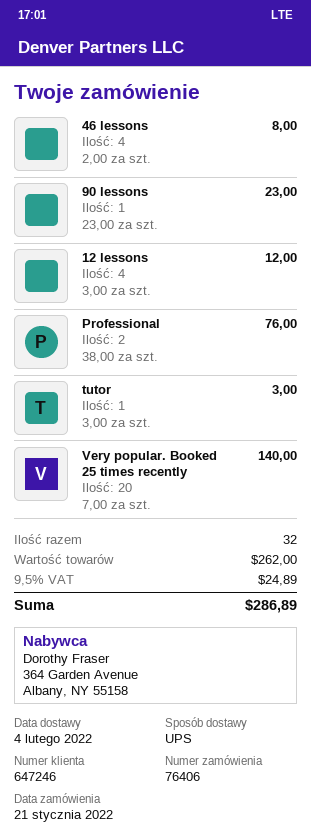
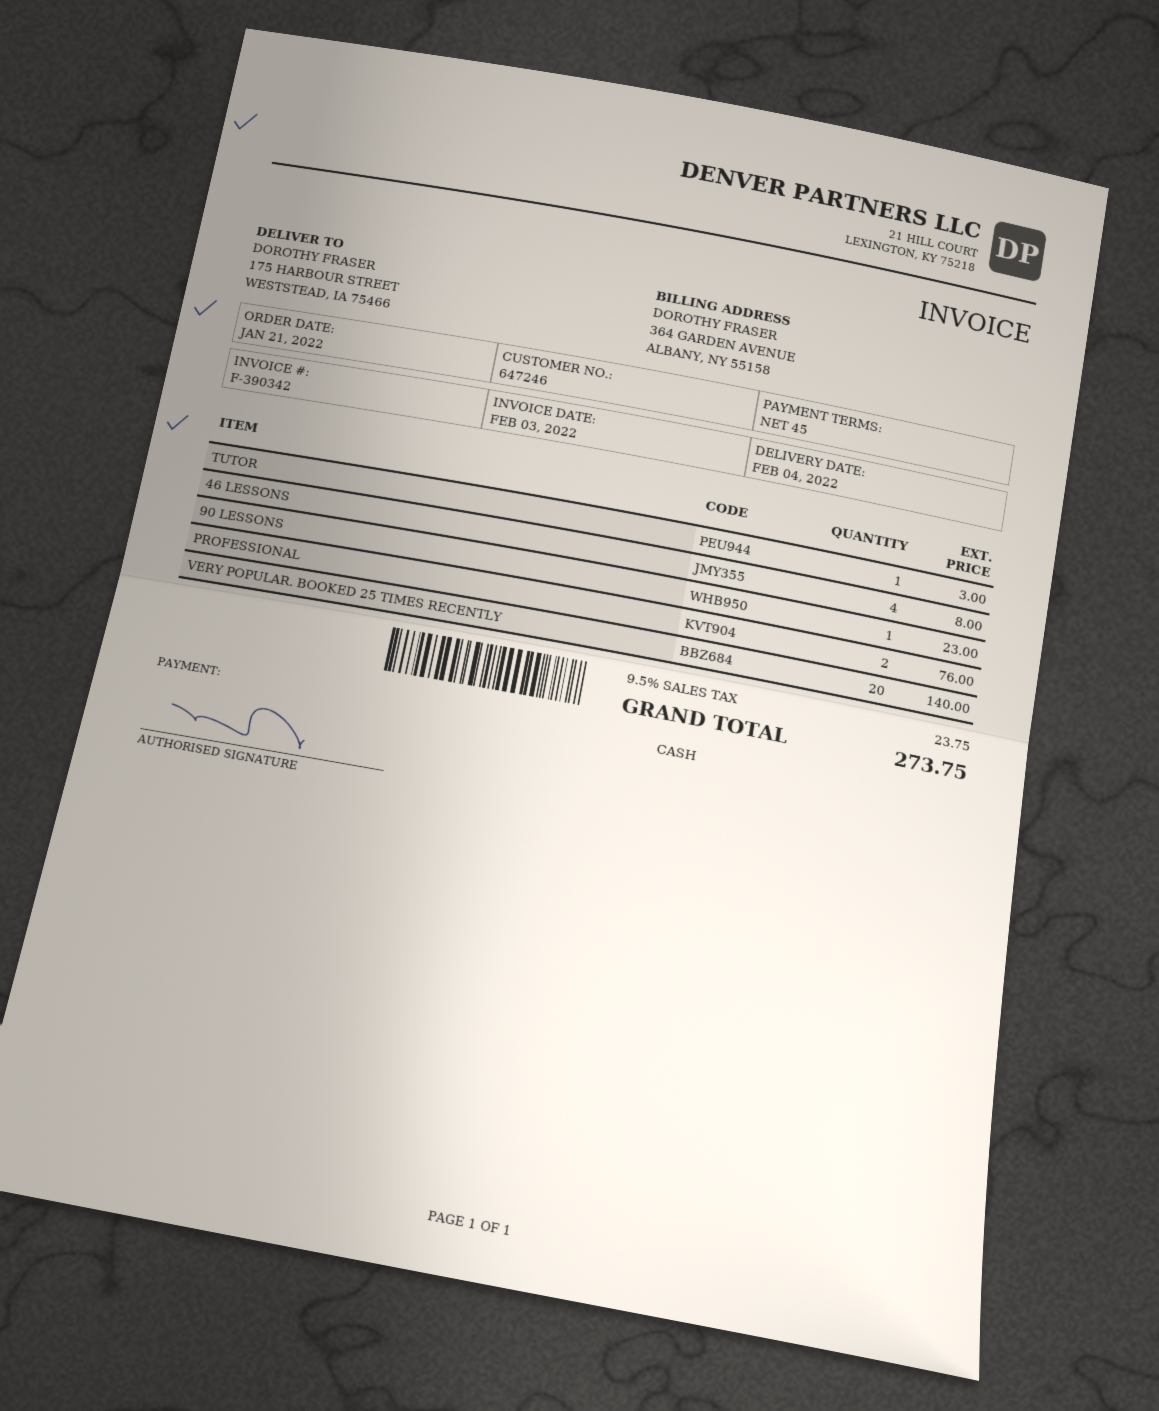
12 lessons: 4 for 12.00 -> none
tax: 9.5% = 24.89 -> 9.5% = 23.75
total: 286.89 -> 273.75

